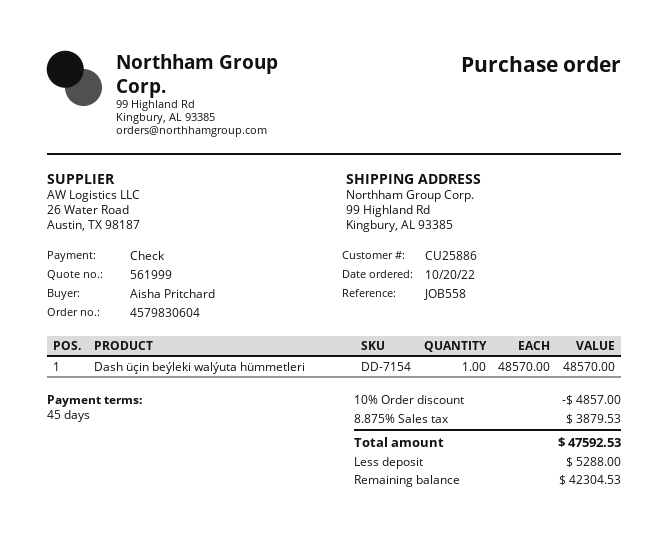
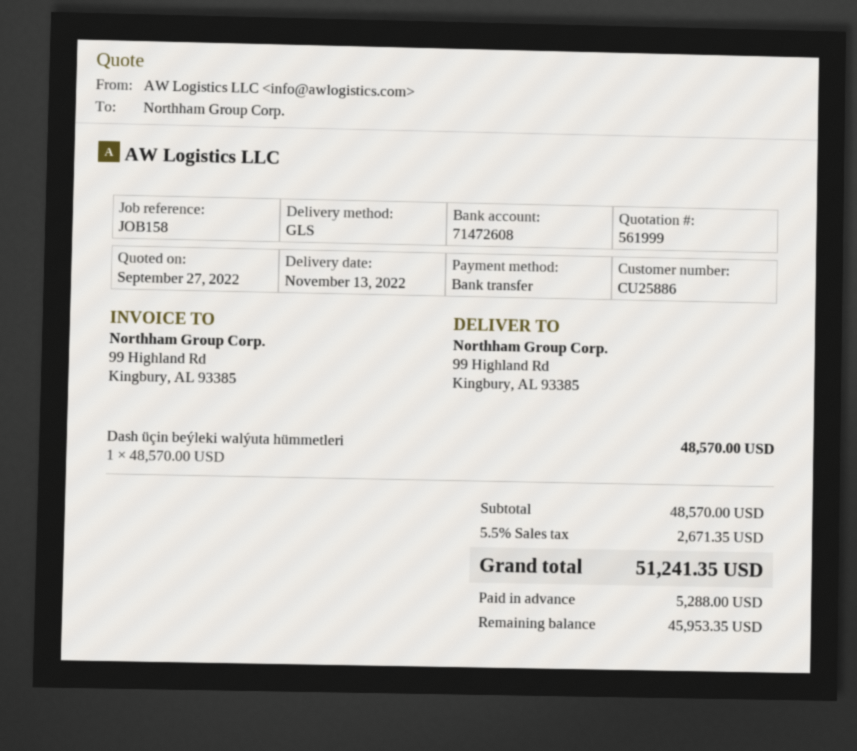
reference: JOB558 -> JOB158
payment method: cheque -> bank transfer
discount: 10% = 4857.00 -> none
tax: 8.875% = 3879.53 -> 5.5% = 2671.35
total: 47592.53 -> 51241.35
balance: 42304.53 -> 45953.35

